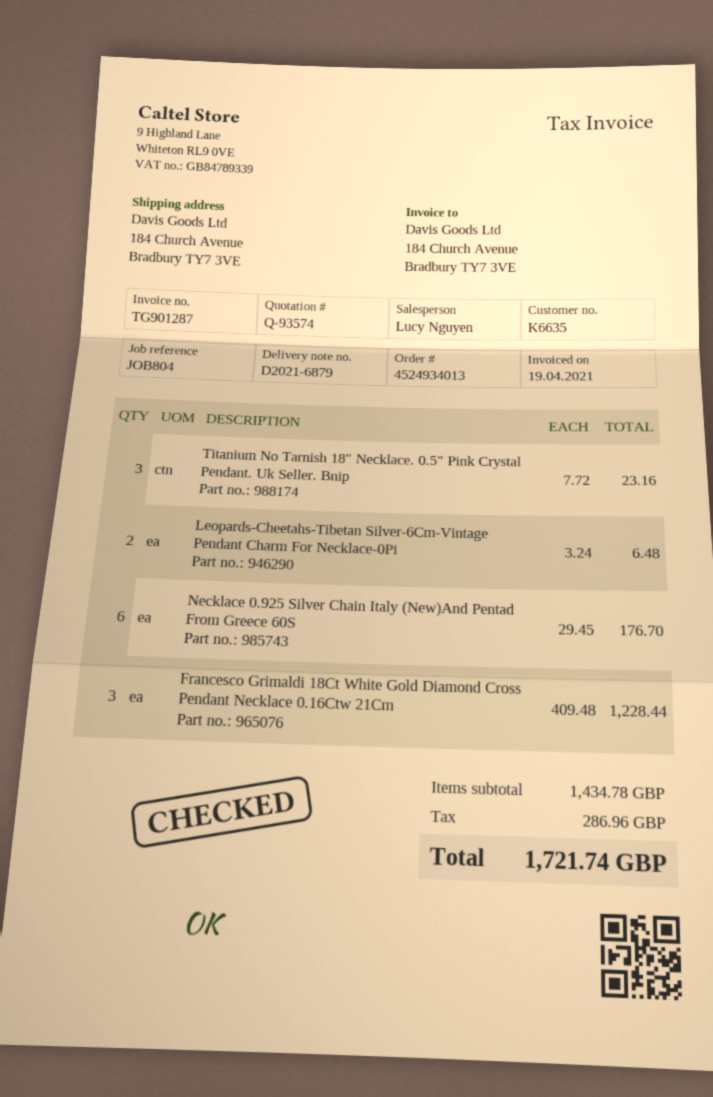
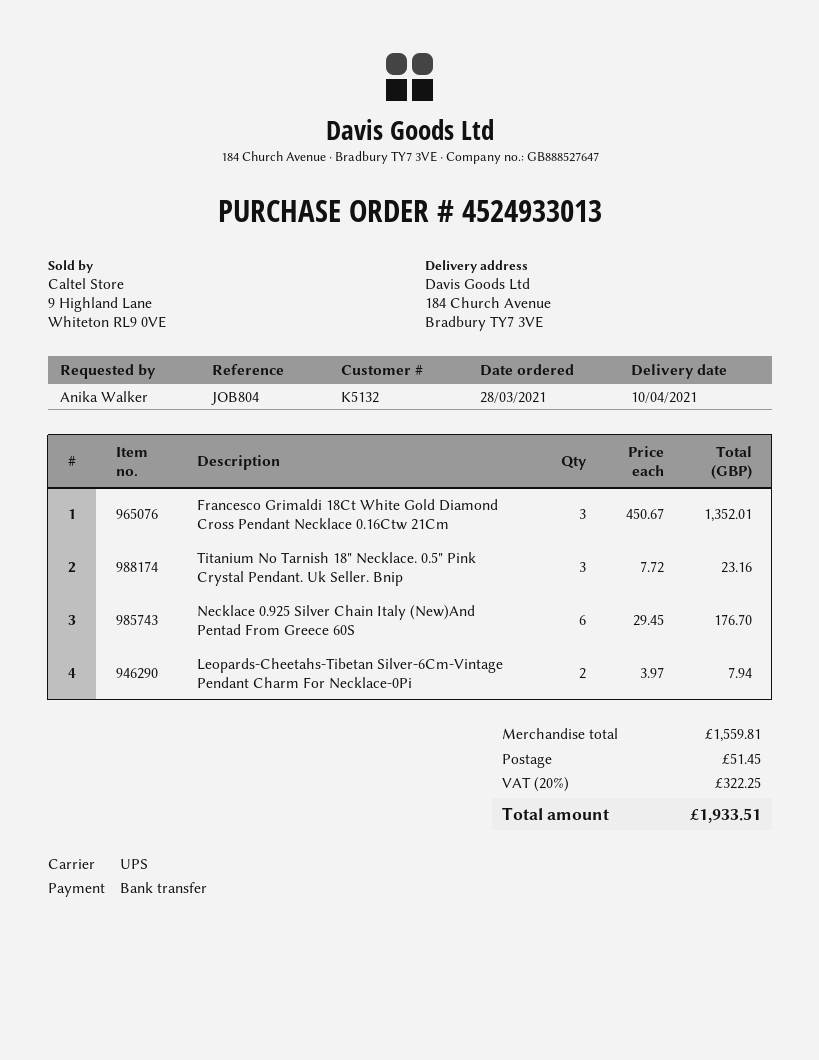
order number: 4524934013 -> 4524933013
customer number: K6635 -> K5132
Leopards-Cheetahs-Tibetan Silver-6Cm-Vintage Pendant Charm For Necklace-0Pi: 2 x 3.24 = 6.48 -> 2 x 3.97 = 7.94
Francesco Grimaldi 18Ct White Gold Diamond Cross Pendant Necklace 0.16Ctw 21Cm: 3 x 409.48 = 1228.44 -> 3 x 450.67 = 1352.01
subtotal: 1434.78 -> 1559.81
shipping: none -> 51.45
tax: 286.96 -> 322.25
total: 1721.74 -> 1933.51

